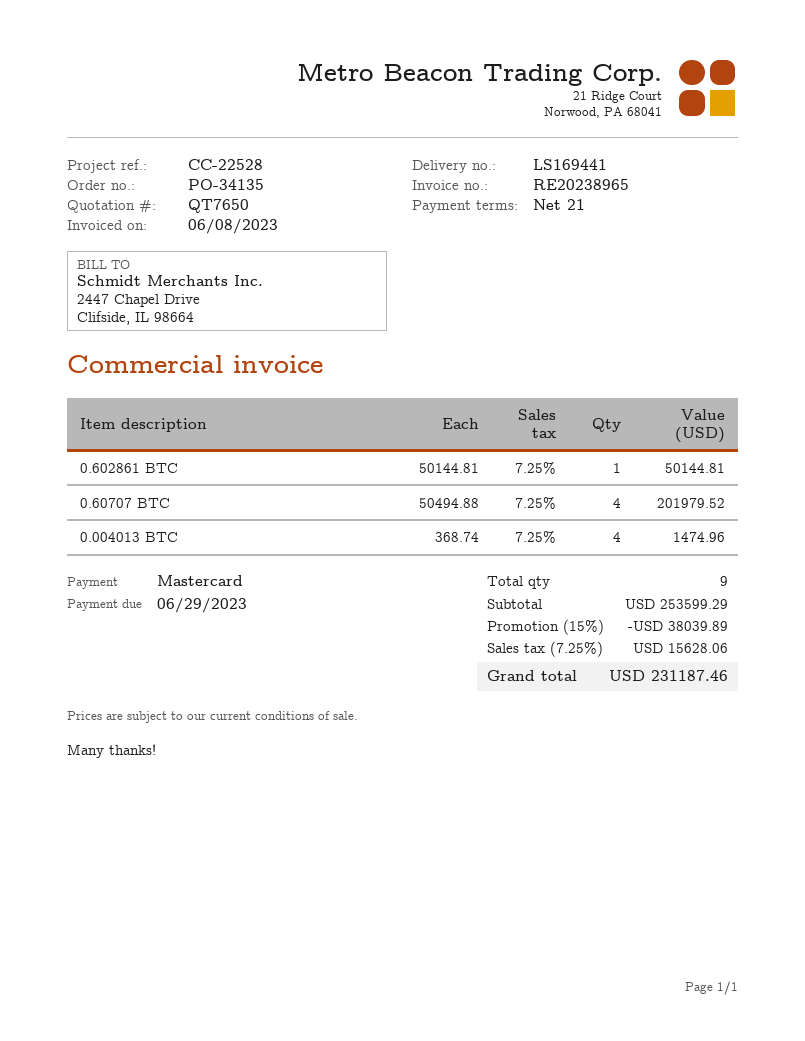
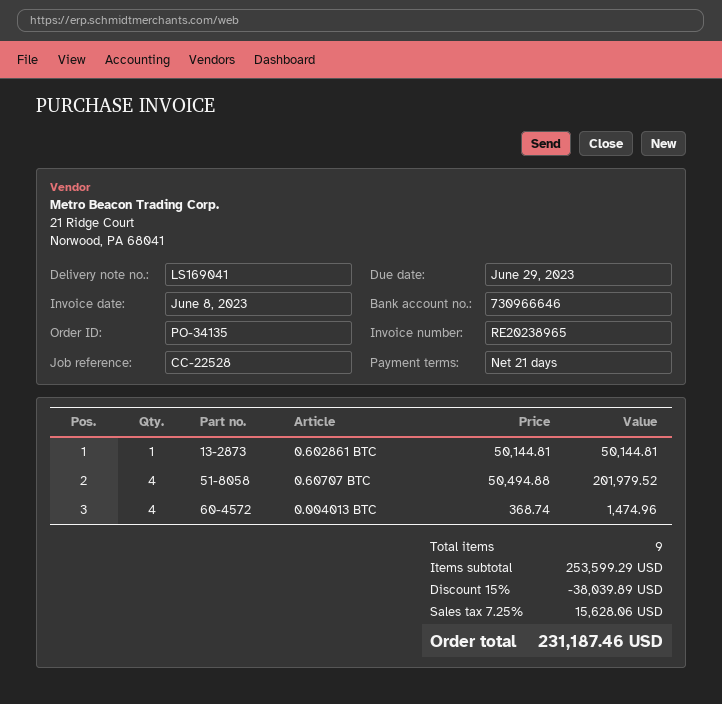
delivery note number: LS169441 -> LS169041

